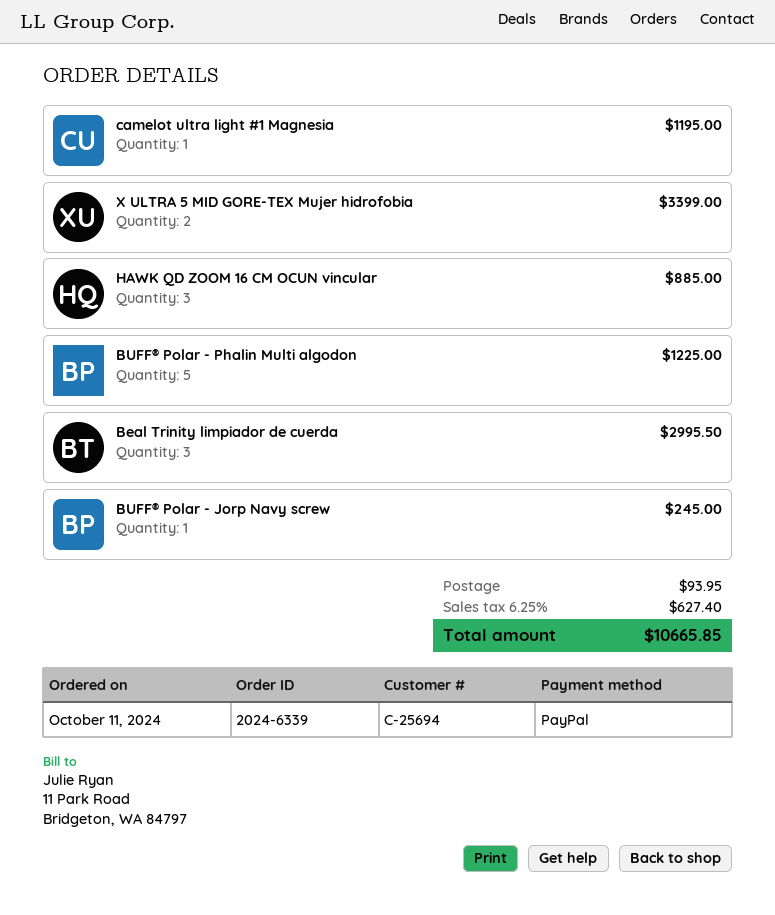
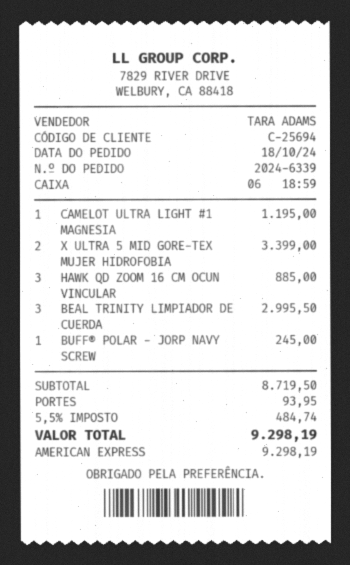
order date: 2024-10-11 -> 2024-10-18
payment method: PayPal -> American Express
BUFF® Polar - Phalin Multi algodon: 5 for 1225.00 -> none
tax: 6.25% = 627.40 -> 5.5% = 484.74
total: 10665.85 -> 9298.19

